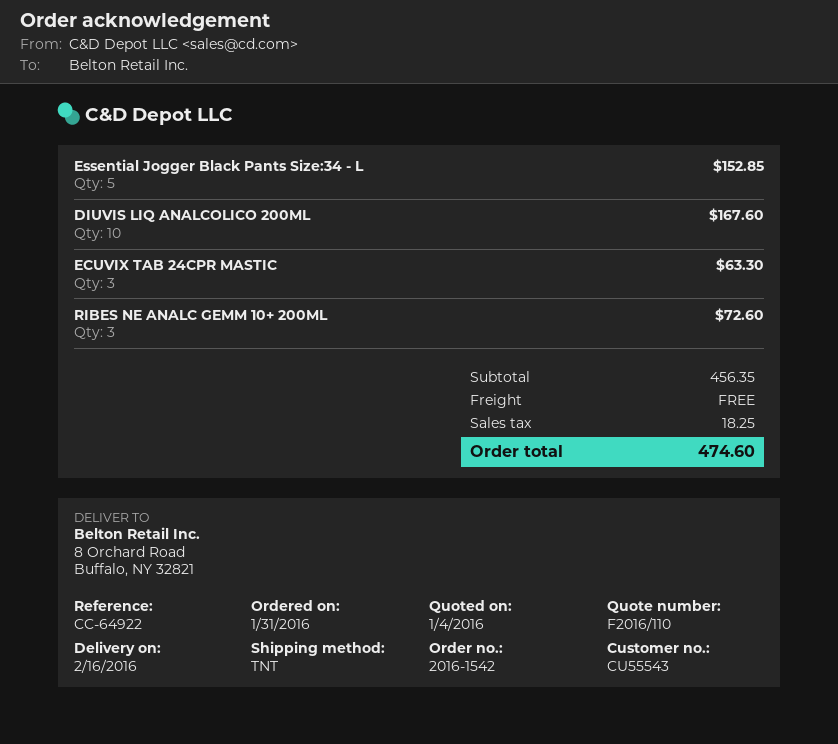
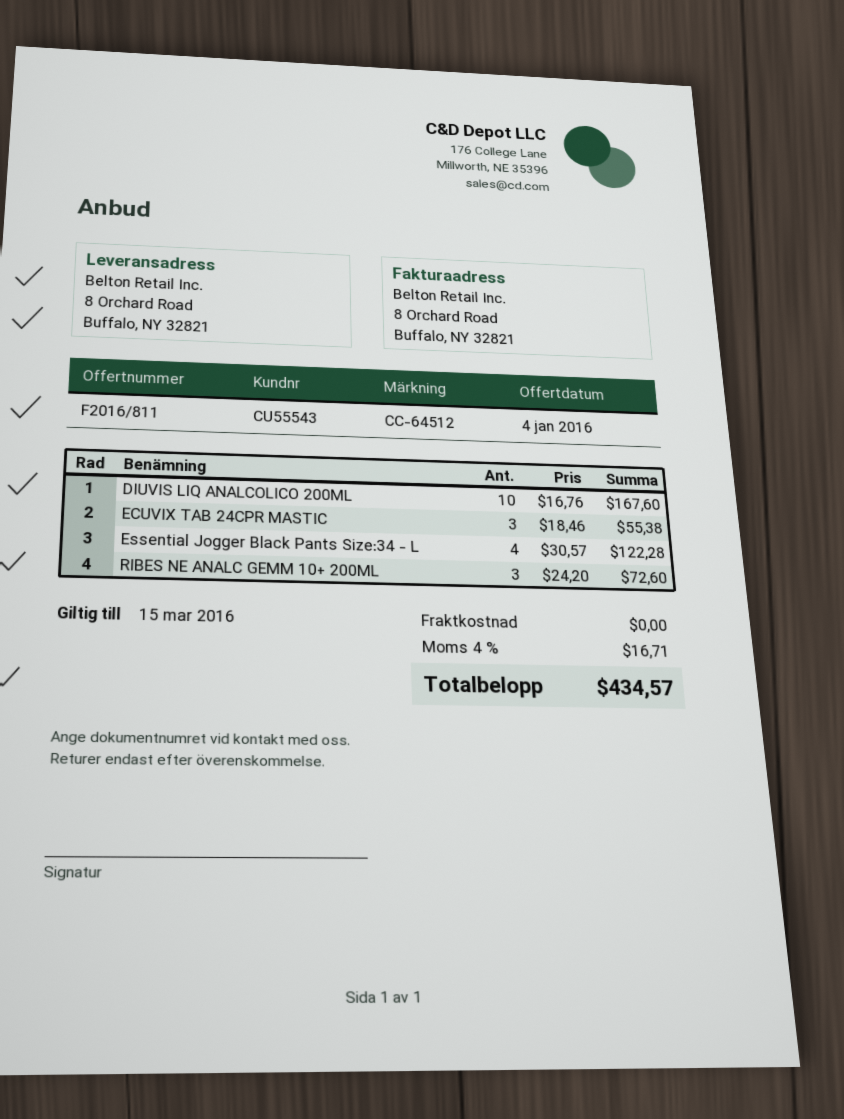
quote number: F2016/110 -> F2016/811
reference: CC-64922 -> CC-64512
Essential Jogger Black Pants Size:34 - L: 5 for 152.85 -> 4 for 122.28
ECUVIX TAB 24CPR MASTIC: 3 for 63.30 -> 3 for 55.38
tax: 18.25 -> 16.71
total: 474.60 -> 434.57

